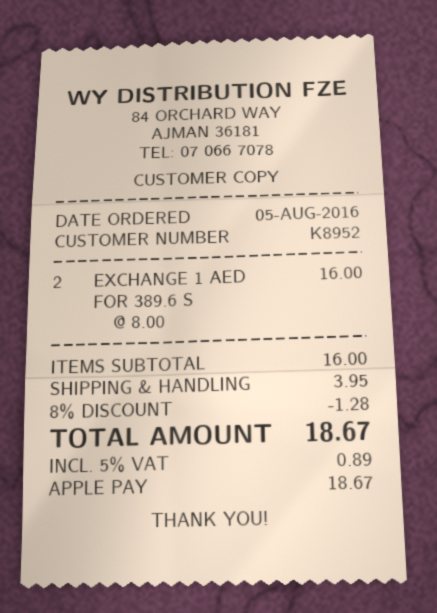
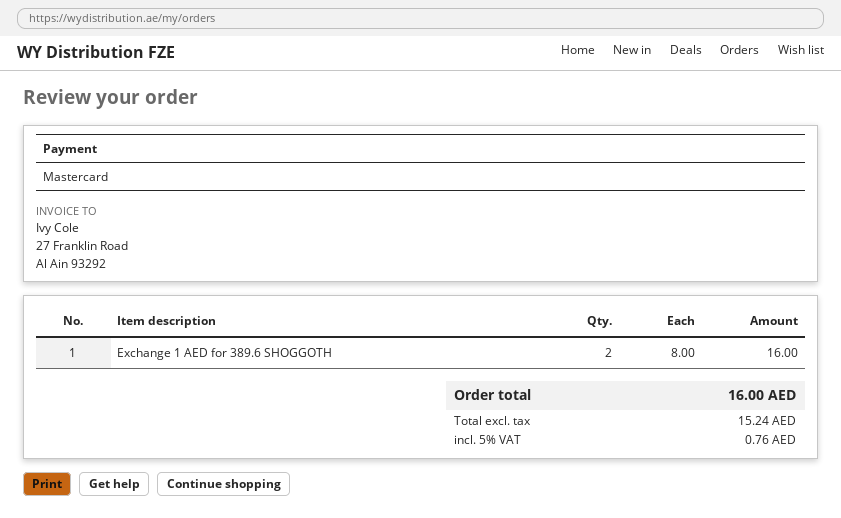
payment method: Apple Pay -> Mastercard
discount: 8% = 1.28 -> none
shipping: 3.95 -> none
tax: 5% = 0.89 -> 5% = 0.76
total: 18.67 -> 16.00

